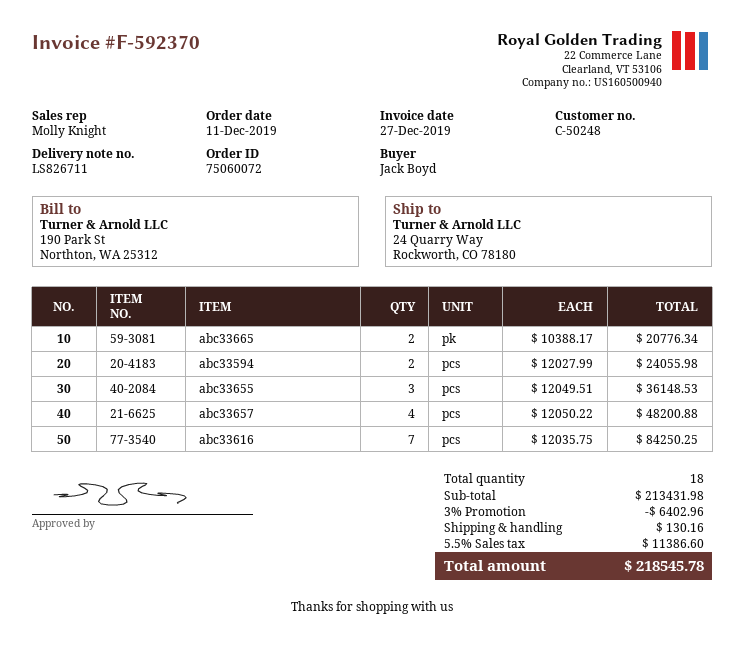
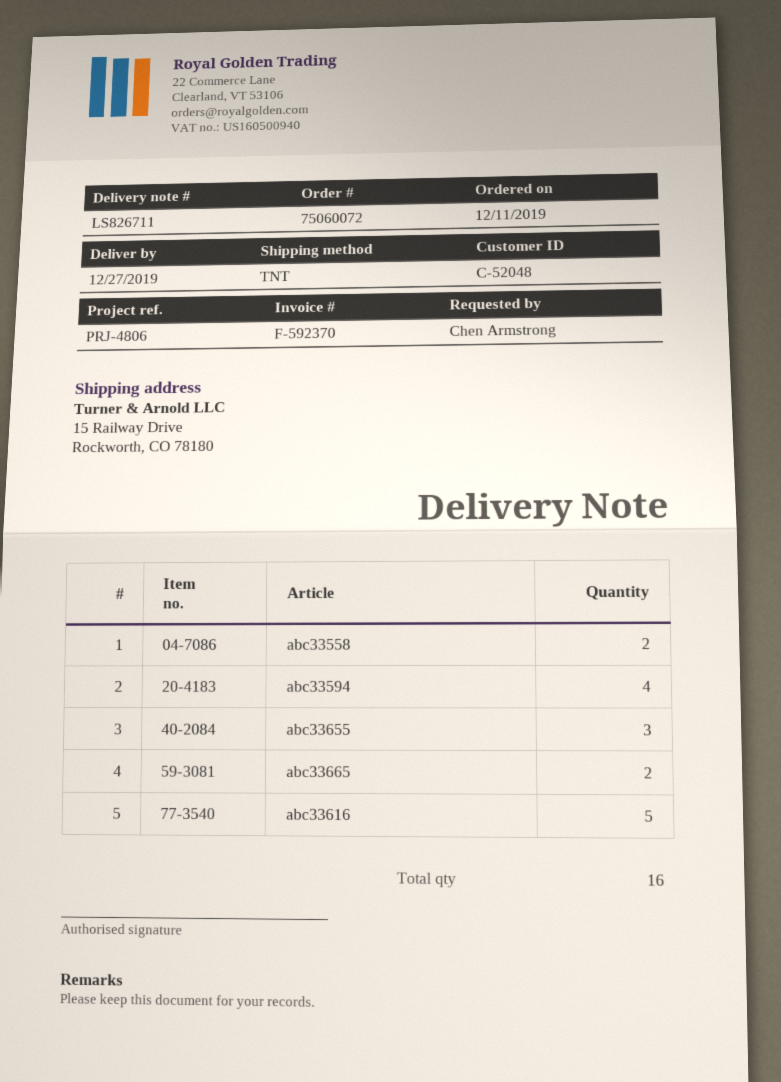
customer number: C-50248 -> C-52048
ordered by: Jack Boyd -> Chen Armstrong
ship to: 24 Quarry Way, Rockworth, CO 78180 -> 15 Railway Drive, Rockworth, CO 78180
abc33594: 2 -> 4
abc33657: 4 -> none
abc33616: 7 -> 5
abc33558: none -> 2
total quantity: 18 -> 16

